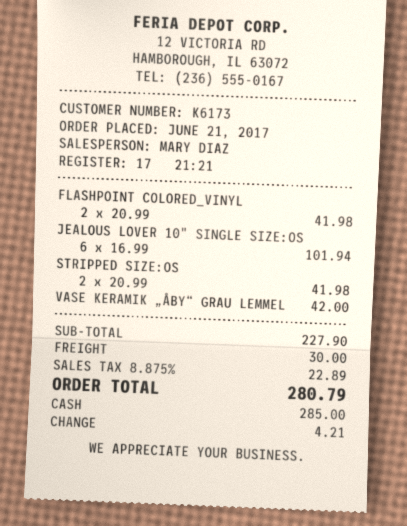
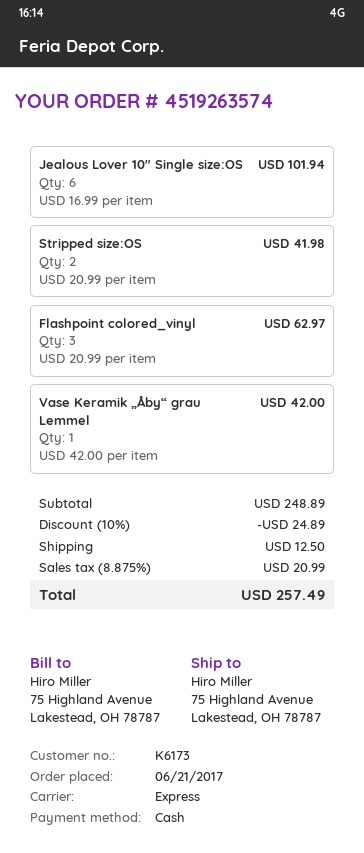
FLASHPOINT COLORED_VINYL: 2 x 20.99 = 41.98 -> 3 x 20.99 = 62.97
subtotal: 227.90 -> 248.89
discount: none -> 10% = 24.89
shipping: 30.00 -> 12.50
tax: 8.875% = 22.89 -> 8.875% = 20.99
total: 280.79 -> 257.49

